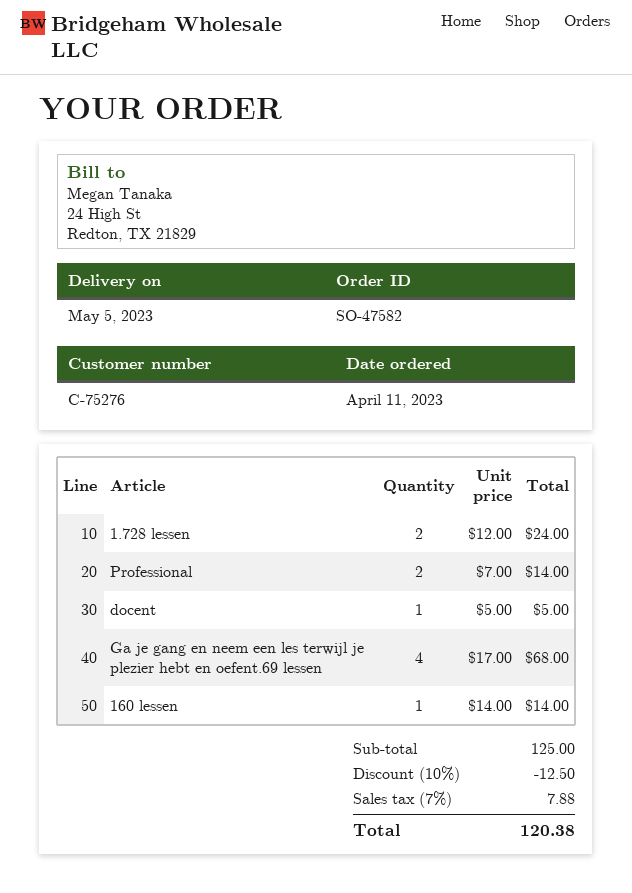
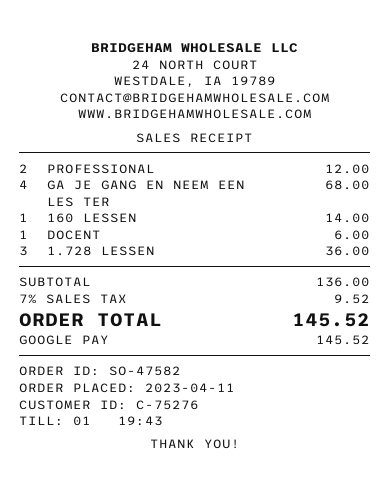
1.728 lessen: 2 for 24.00 -> 3 for 36.00
Professional: 2 for 14.00 -> 2 for 12.00
docent: 1 for 5.00 -> 1 for 6.00
subtotal: 125.00 -> 136.00
discount: 10% = 12.50 -> none
tax: 7% = 7.88 -> 7% = 9.52
total: 120.38 -> 145.52

